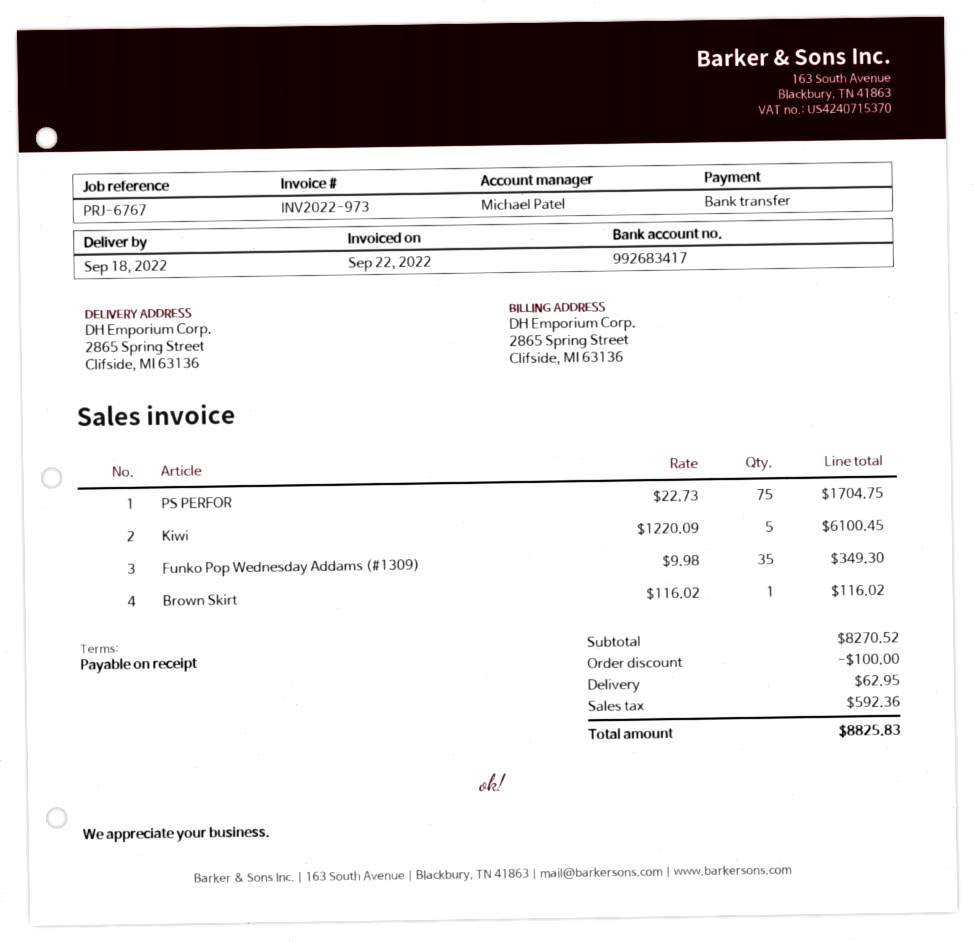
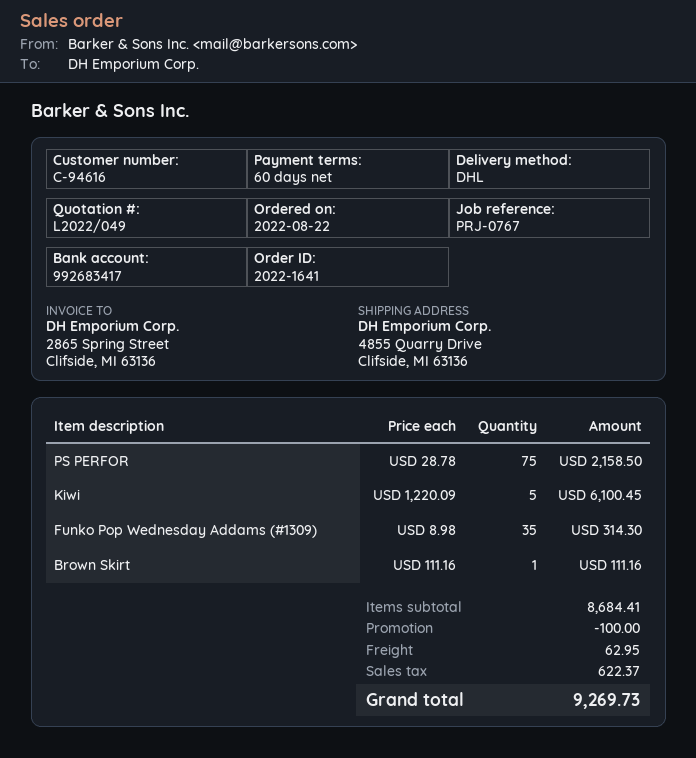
payment terms: on receipt -> 60 days
reference: PRJ-6767 -> PRJ-0767
ship to: 2865 Spring Street, Clifside, MI 63136 -> 4855 Quarry Drive, Clifside, MI 63136
PS PERFOR: 75 x 22.73 = 1704.75 -> 75 x 28.78 = 2158.50
Funko Pop Wednesday Addams (#1309): 35 x 9.98 = 349.30 -> 35 x 8.98 = 314.30
Brown Skirt: 1 x 116.02 = 116.02 -> 1 x 111.16 = 111.16
subtotal: 8270.52 -> 8684.41
tax: 592.36 -> 622.37
total: 8825.83 -> 9269.73

